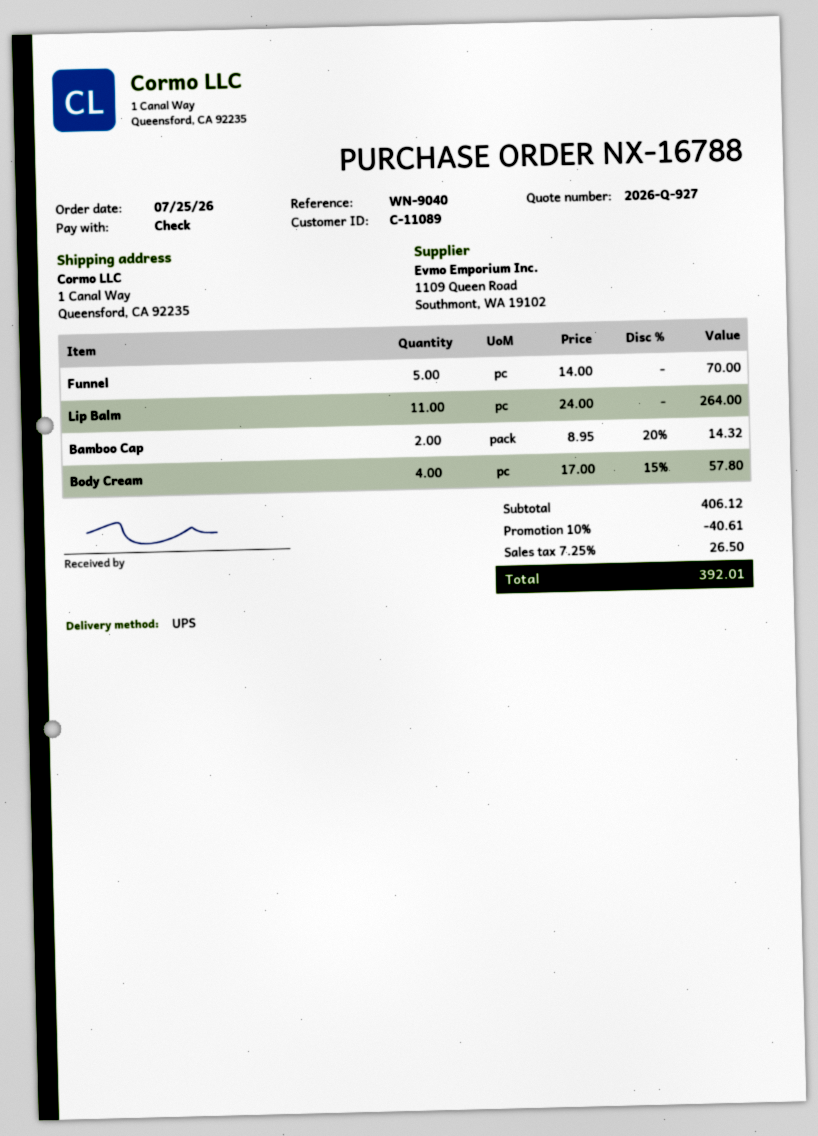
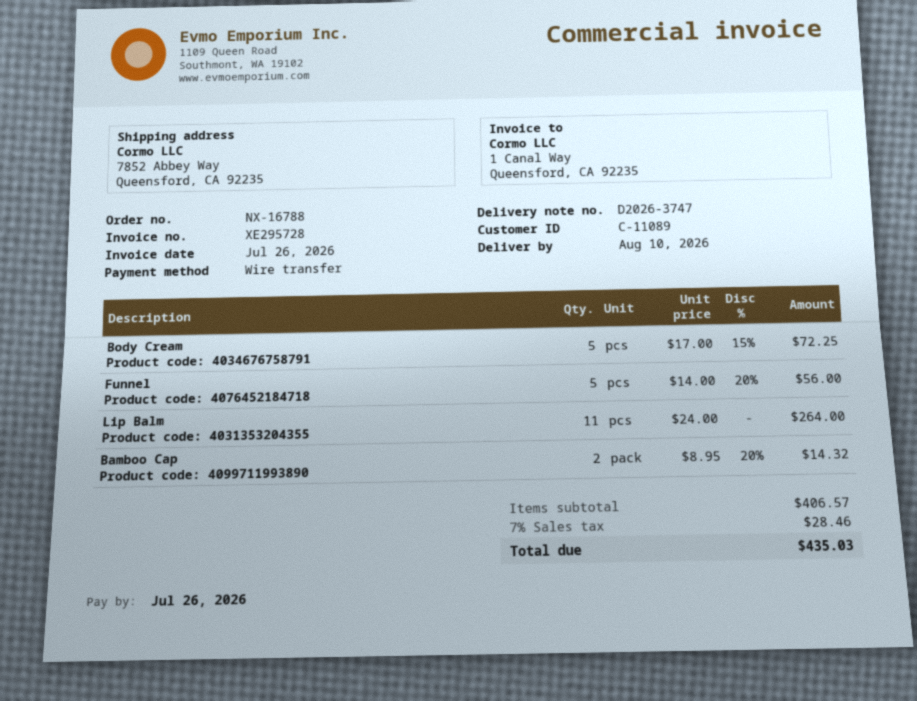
payment method: cheque -> bank transfer
ship to: 1 Canal Way, Queensford, CA 92235 -> 7852 Abbey Way, Queensford, CA 92235
Funnel: 5 x 14.00 = 70.00 -> 5 x 14.00 - 20% = 56.00
Body Cream: 4 x 17.00 - 15% = 57.80 -> 5 x 17.00 - 15% = 72.25
subtotal: 406.12 -> 406.57
discount: 10% = 40.61 -> none
tax: 7.25% = 26.50 -> 7% = 28.46
total: 392.01 -> 435.03

